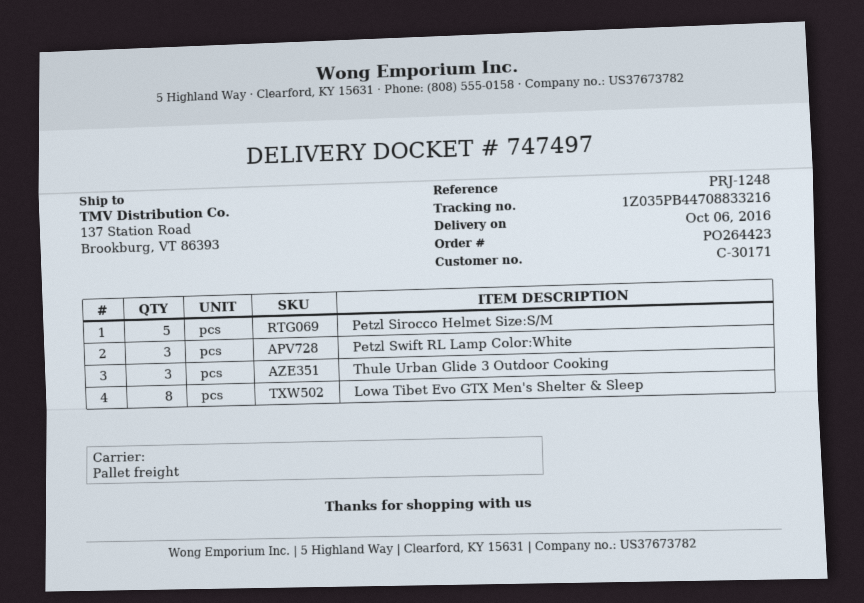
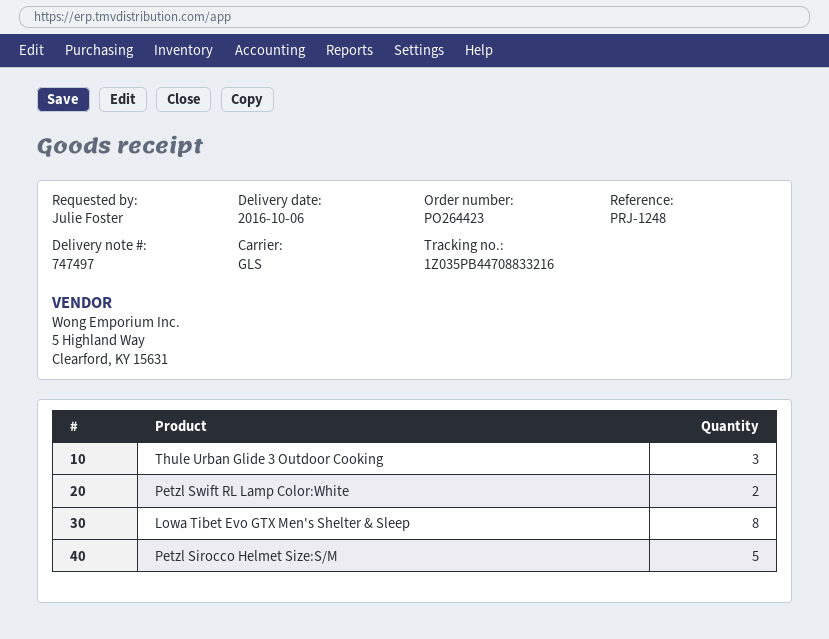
shipping method: pallet freight -> GLS
Petzl Swift RL Lamp Color:White: 3 -> 2

